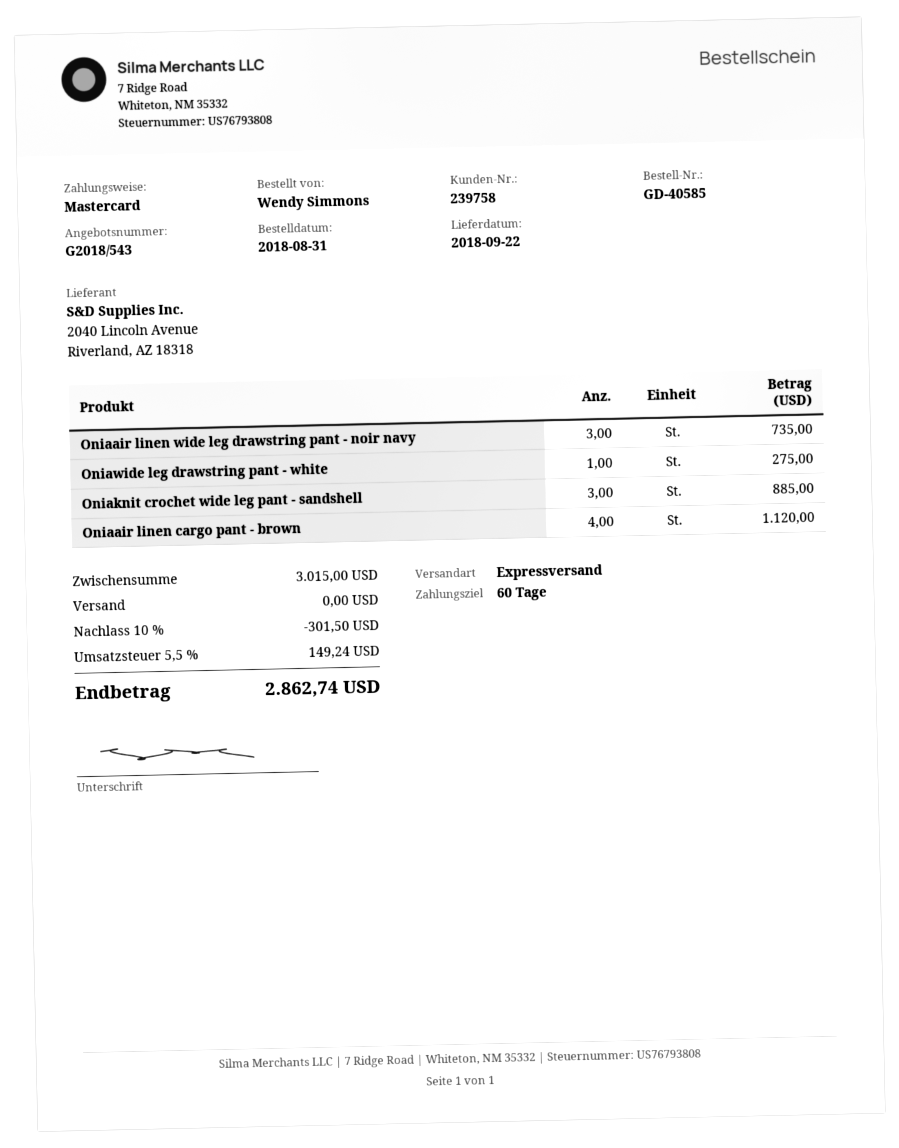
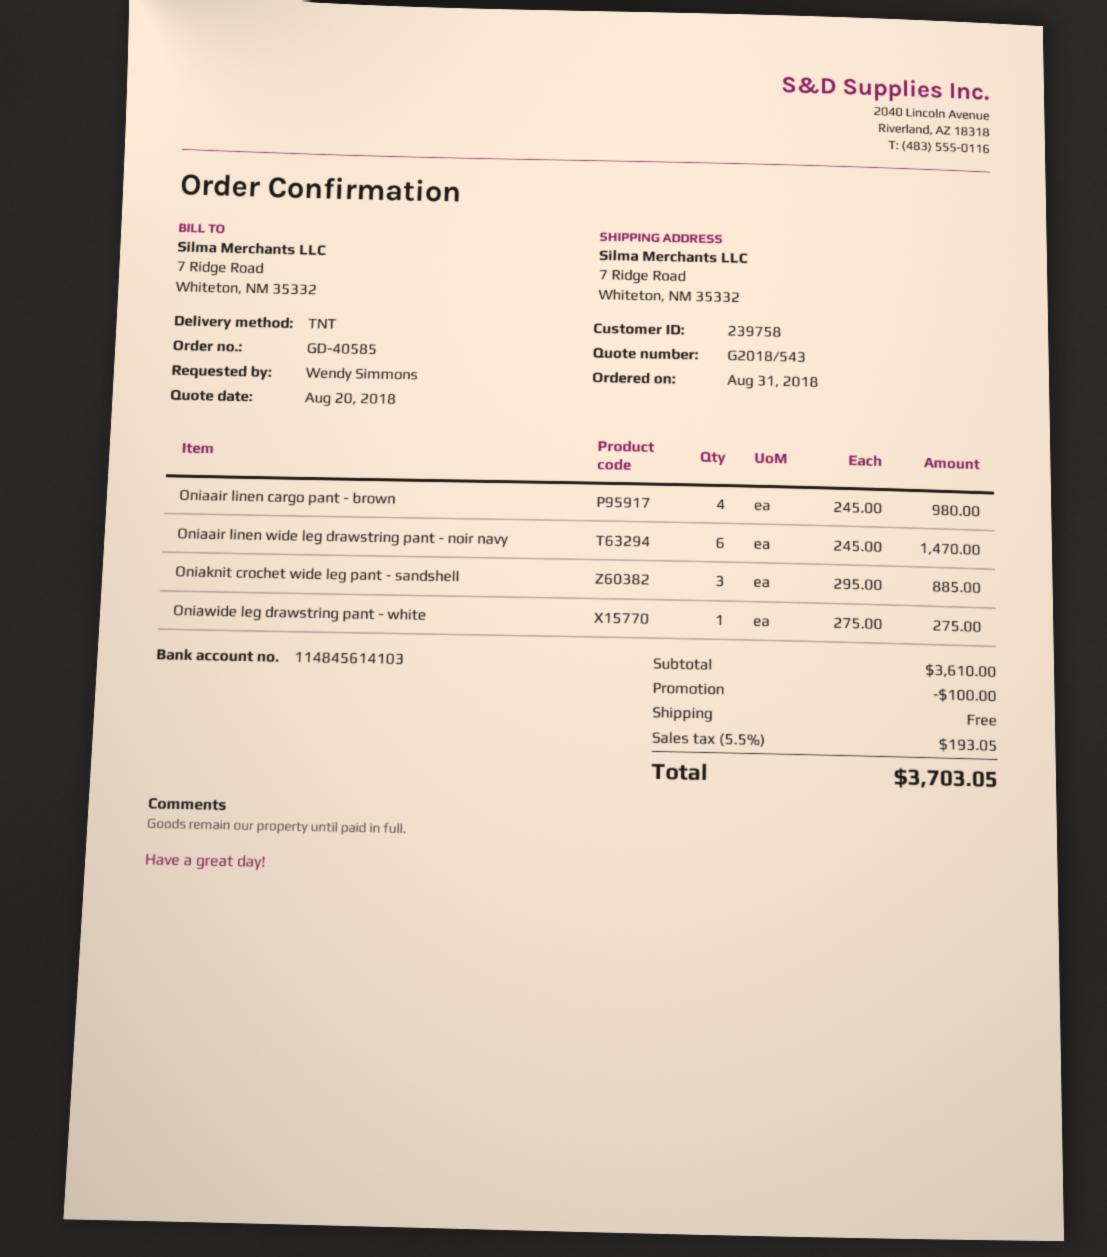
shipping method: express -> TNT
Oniaair linen wide leg drawstring pant - noir navy: 3 for 735.00 -> 6 for 1470.00
Oniaair linen cargo pant - brown: 4 for 1120.00 -> 4 for 980.00
subtotal: 3015.00 -> 3610.00
discount: 301.50 -> 100.00
tax: 5.5% = 149.24 -> 5.5% = 193.05
total: 2862.74 -> 3703.05

